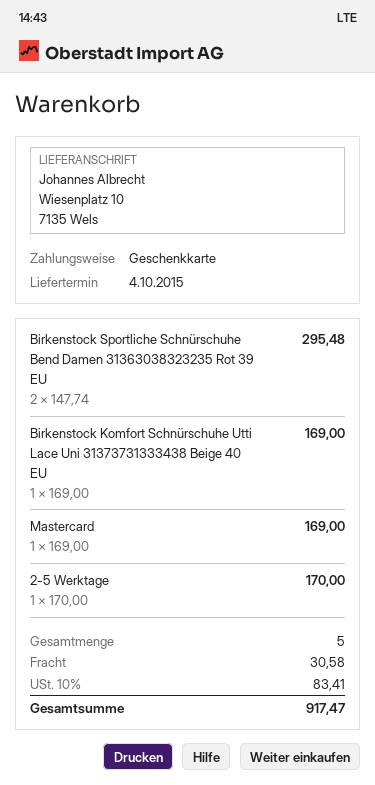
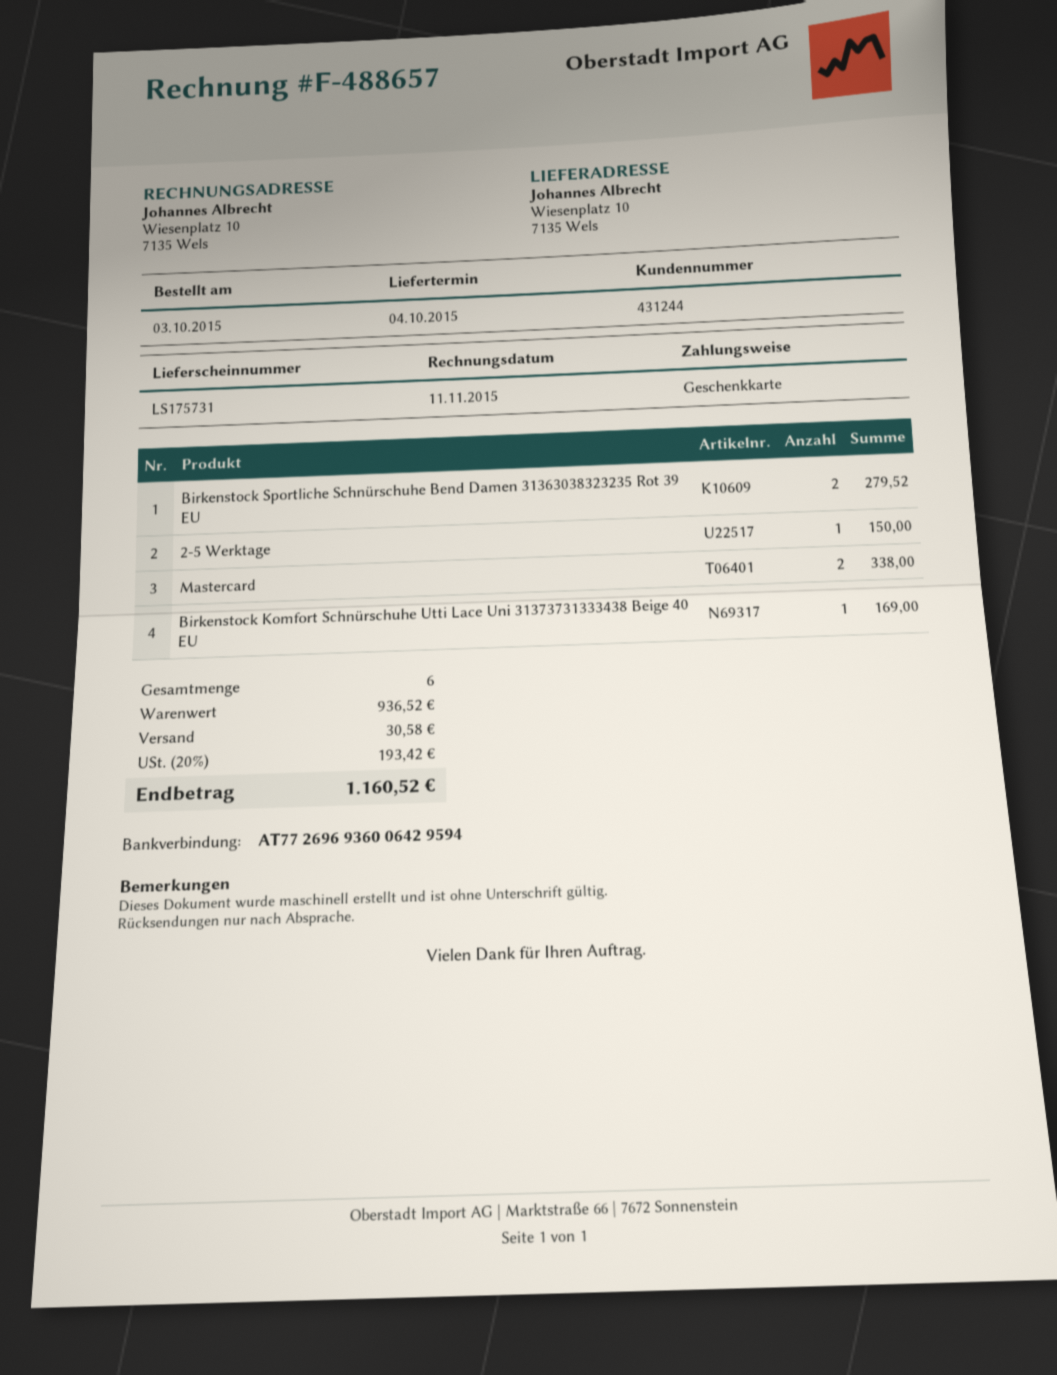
Birkenstock Sportliche Schnürschuhe Bend Damen 31363038323235 Rot 39 EU: 2 for 295.48 -> 2 for 279.52
Mastercard: 1 for 169.00 -> 2 for 338.00
2-5 Werktage: 1 for 170.00 -> 1 for 150.00
total quantity: 5 -> 6
tax: 10% = 83.41 -> 20% = 193.42
total: 917.47 -> 1160.52

